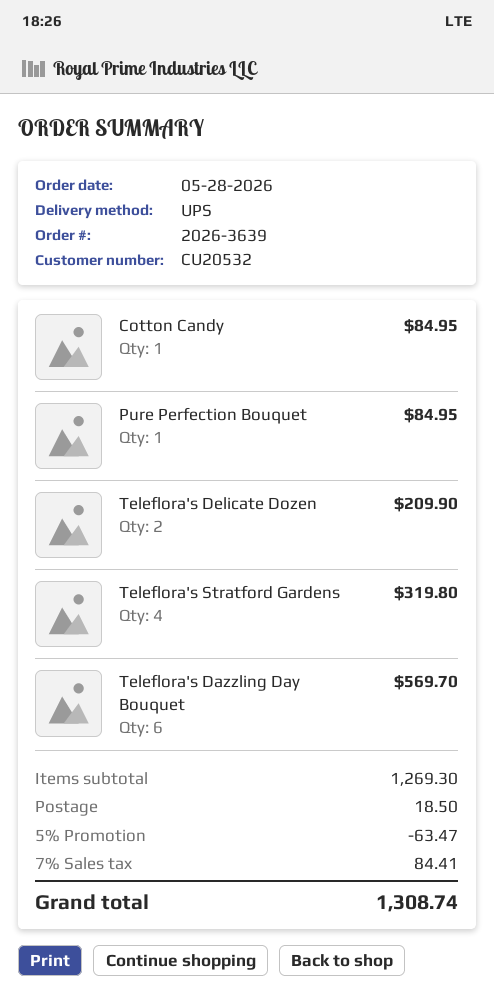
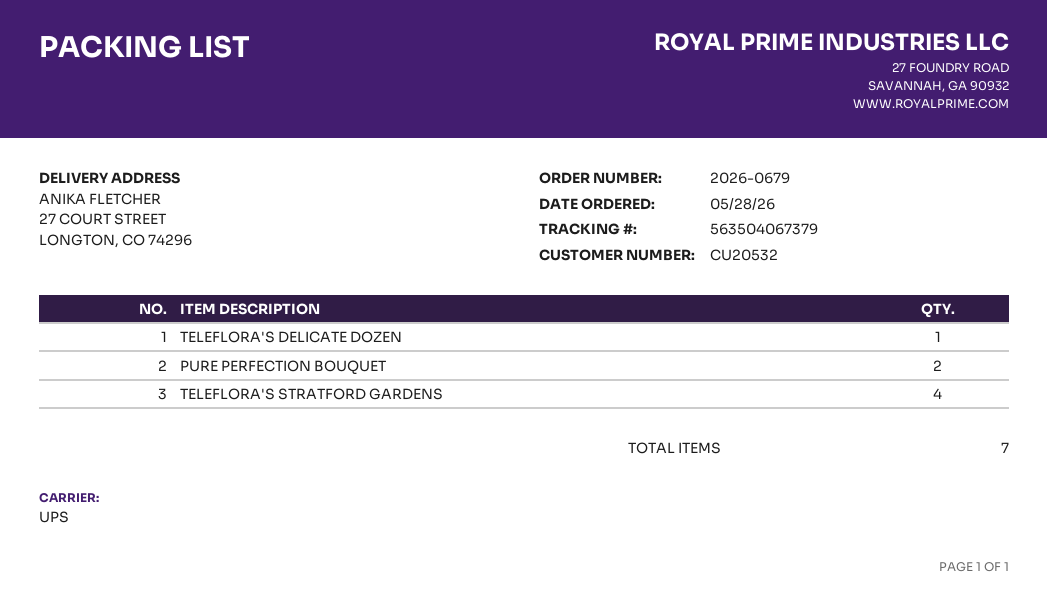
order number: 2026-3639 -> 2026-0679
Cotton Candy: 1 -> none
Pure Perfection Bouquet: 1 -> 2
Teleflora's Delicate Dozen: 2 -> 1
Teleflora's Dazzling Day Bouquet: 6 -> none

